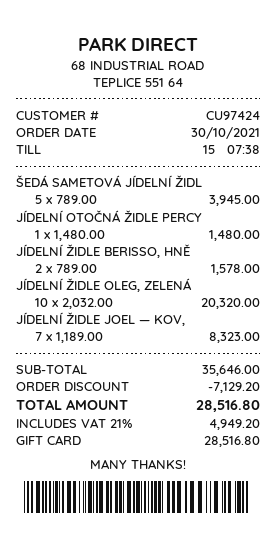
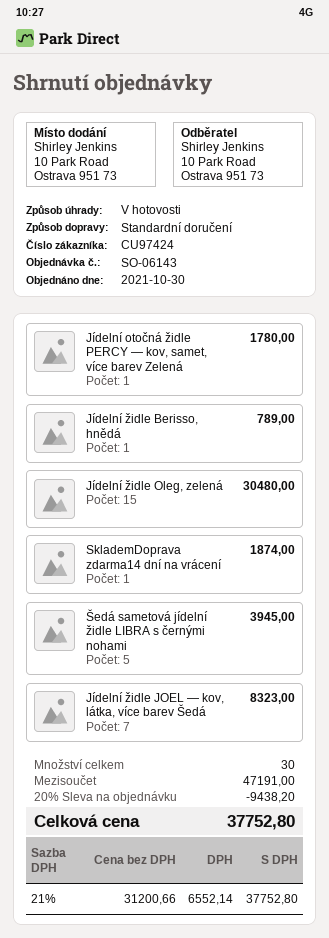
payment method: gift card -> cash
JÍDELNÍ OTOČNÁ ŽIDLE PERCY: 1 for 1480.00 -> 1 for 1780.00
JÍDELNÍ ŽIDLE BERISSO, HNĚ: 2 for 1578.00 -> 1 for 789.00
JÍDELNÍ ŽIDLE OLEG, ZELENÁ: 10 for 20320.00 -> 15 for 30480.00
SklademDoprava zdarma14 dní na vrácení: none -> 1 for 1874.00
subtotal: 35646.00 -> 47191.00
discount: 7129.20 -> 9438.20
tax: 21% = 4949.20 -> 21% = 6552.14
total: 28516.80 -> 37752.80

